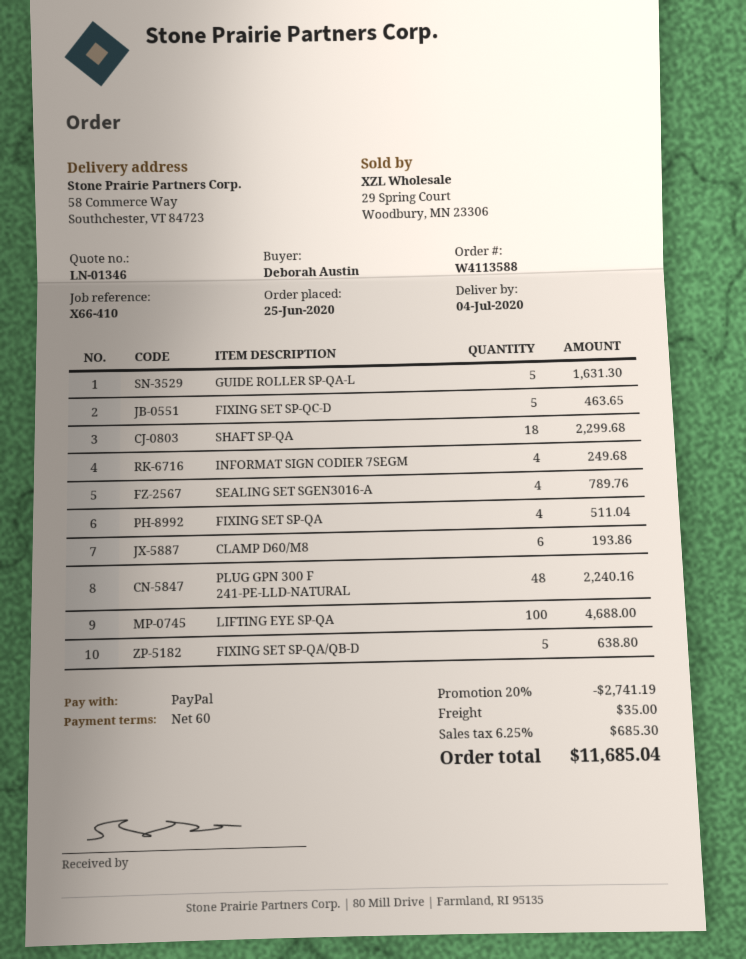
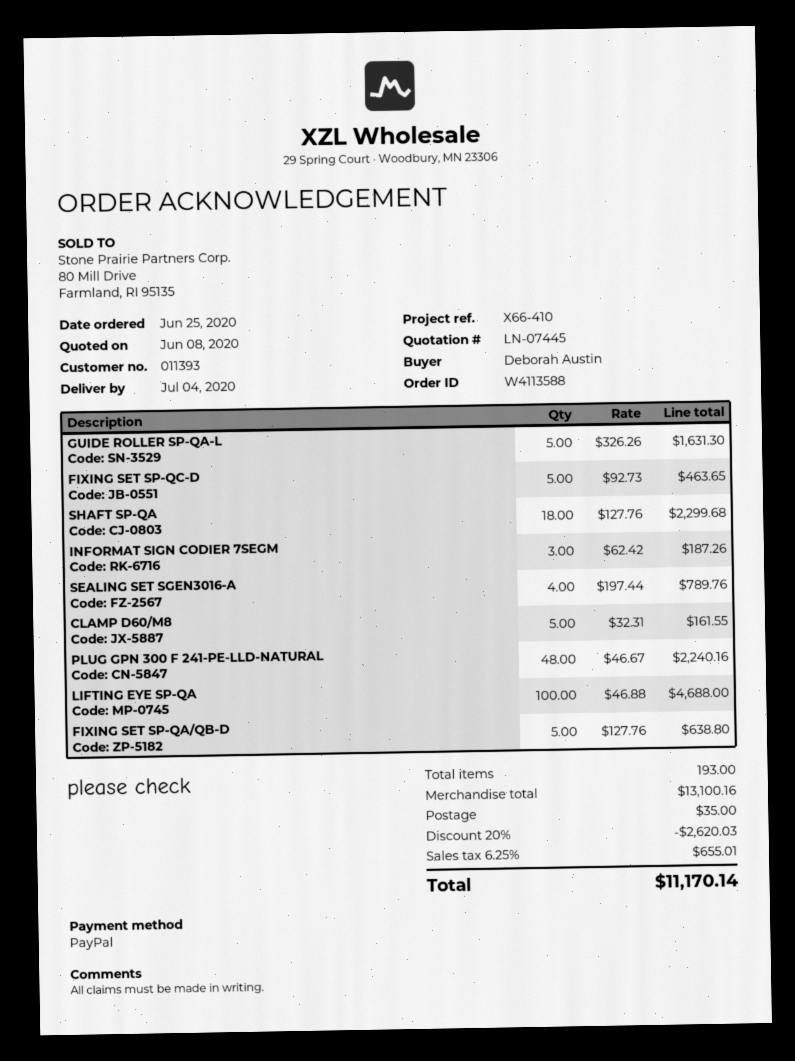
quote number: LN-01346 -> LN-07445
INFORMAT SIGN CODIER 7SEGM: 4 for 249.68 -> 3 for 187.26
FIXING SET SP-QA: 4 for 511.04 -> none
CLAMP D60/M8: 6 for 193.86 -> 5 for 161.55
discount: 20% = 2741.19 -> 20% = 2620.03
tax: 6.25% = 685.30 -> 6.25% = 655.01
total: 11685.04 -> 11170.14

